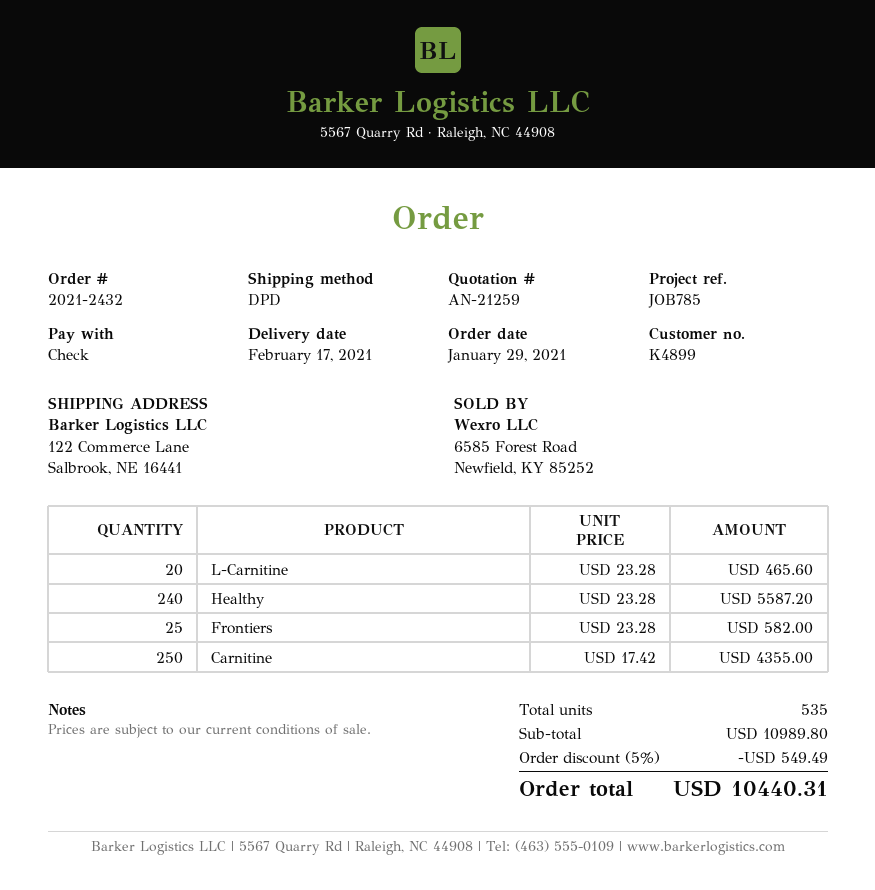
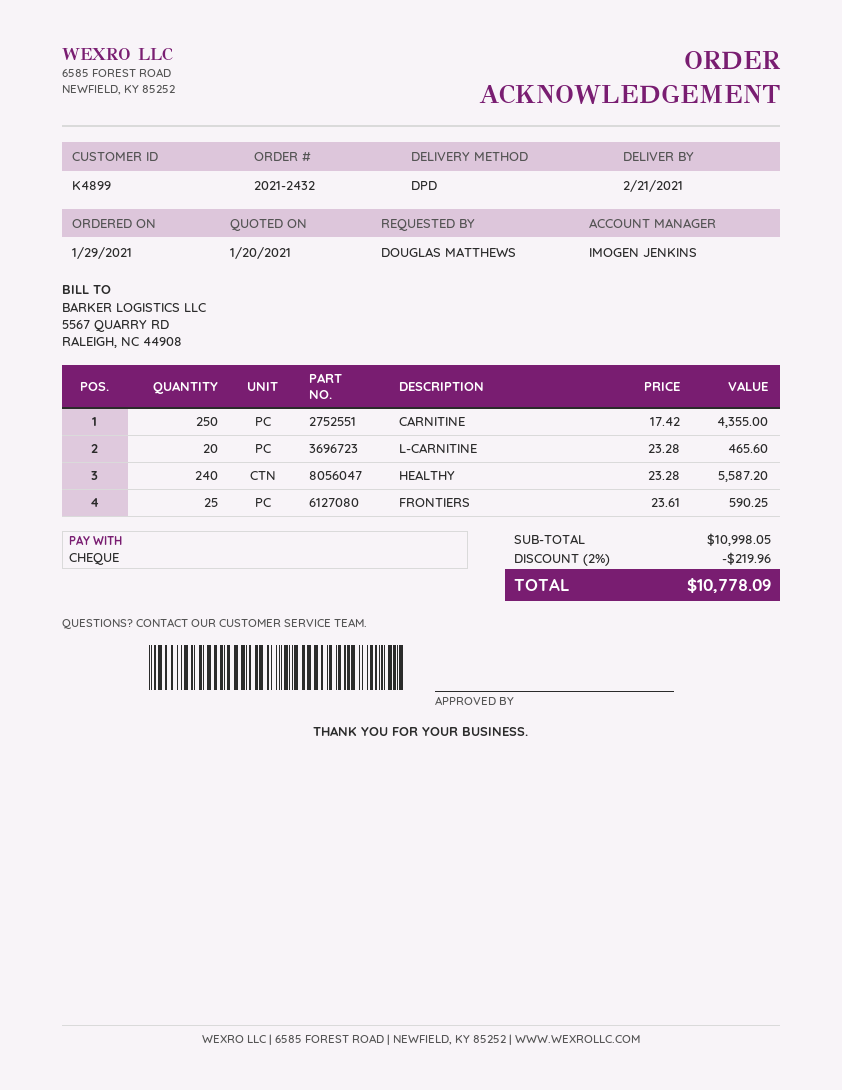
delivery date: 2021-02-17 -> 2021-02-21
Frontiers: 25 x 23.28 = 582.00 -> 25 x 23.61 = 590.25
subtotal: 10989.80 -> 10998.05
discount: 5% = 549.49 -> 2% = 219.96
total: 10440.31 -> 10778.09

